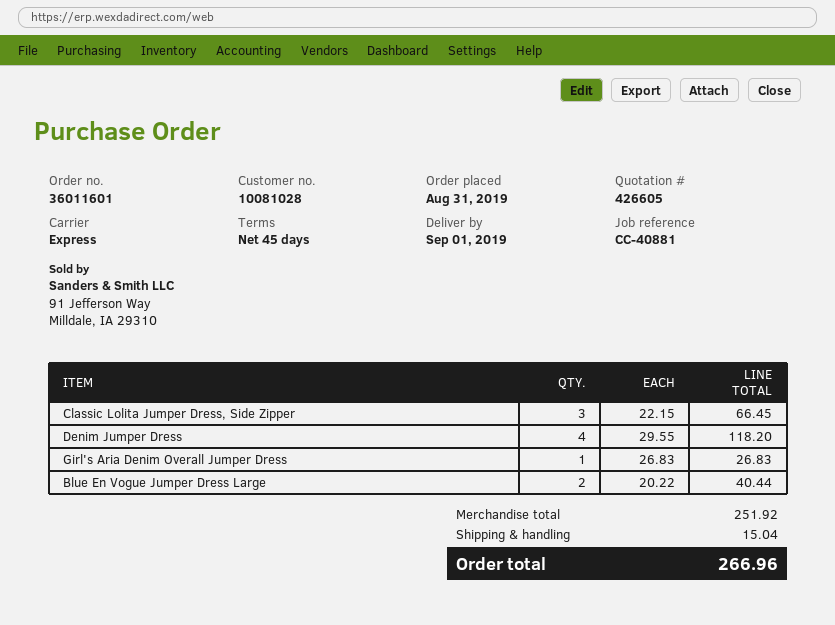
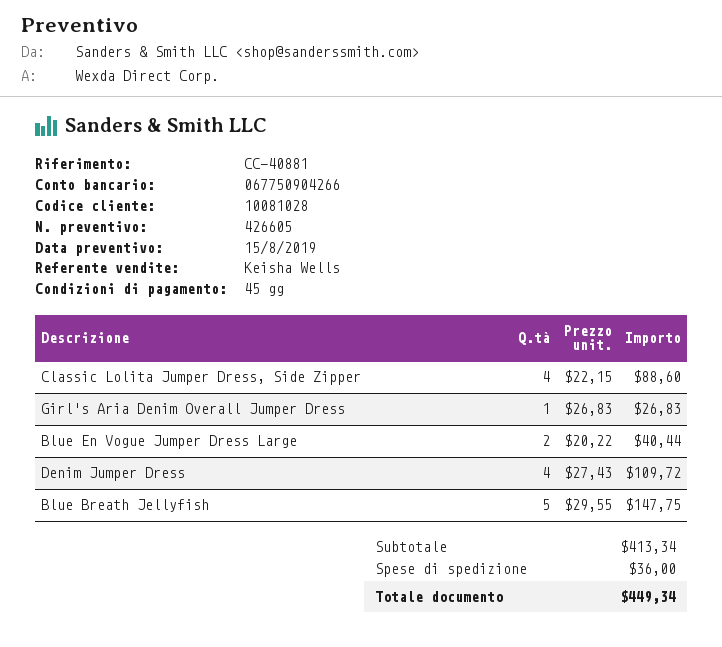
Classic Lolita Jumper Dress, Side Zipper: 3 x 22.15 = 66.45 -> 4 x 22.15 = 88.60
Denim Jumper Dress: 4 x 29.55 = 118.20 -> 4 x 27.43 = 109.72
Blue Breath Jellyfish: none -> 5 x 29.55 = 147.75
subtotal: 251.92 -> 413.34
shipping: 15.04 -> 36.00
total: 266.96 -> 449.34

